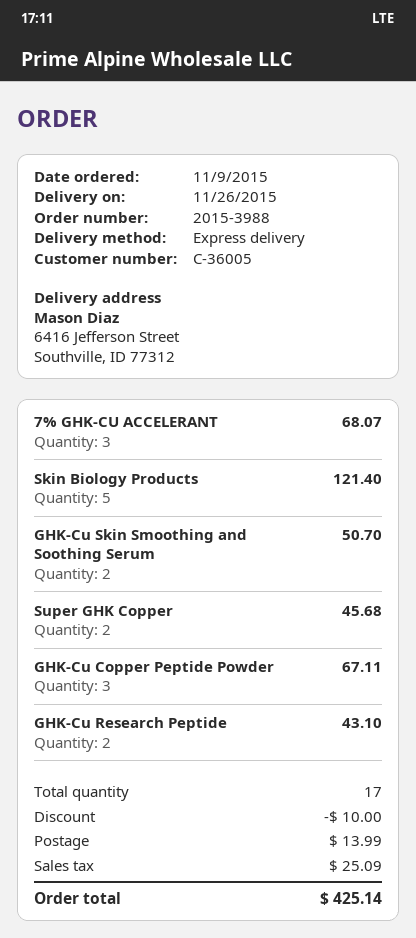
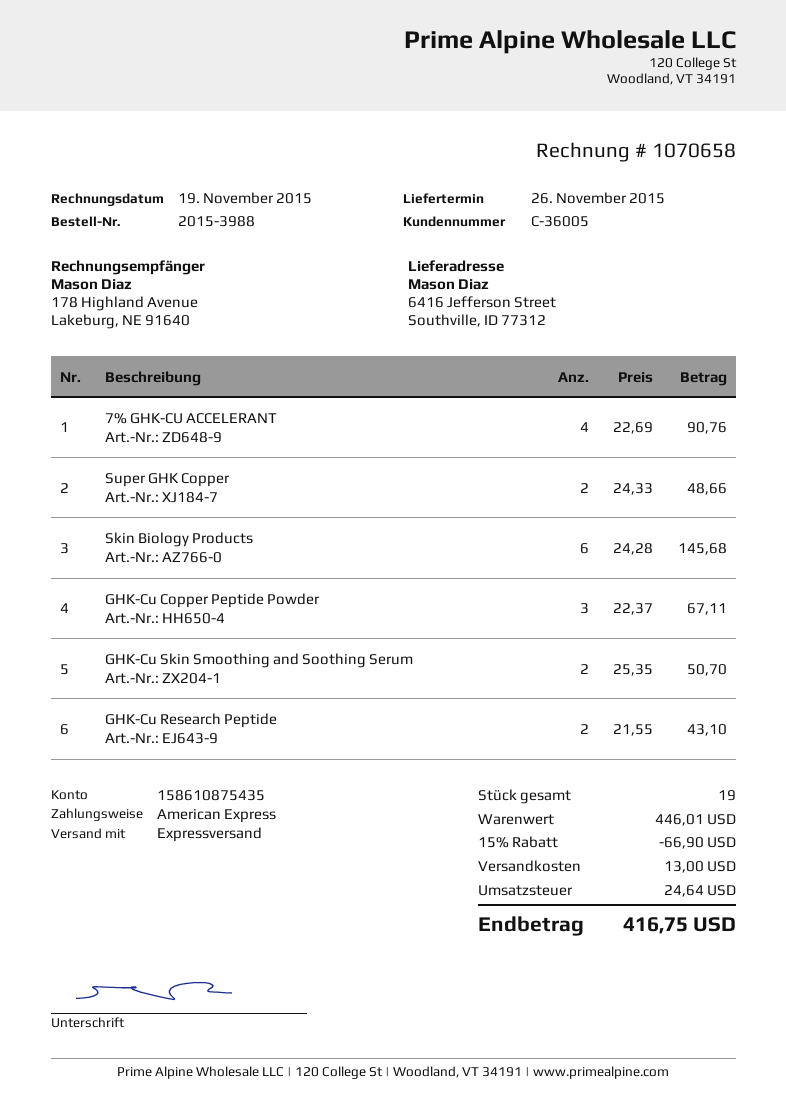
7% GHK-CU ACCELERANT: 3 for 68.07 -> 4 for 90.76
Skin Biology Products: 5 for 121.40 -> 6 for 145.68
Super GHK Copper: 2 for 45.68 -> 2 for 48.66
total quantity: 17 -> 19
discount: 10.00 -> 66.90
shipping: 13.99 -> 13.00
tax: 25.09 -> 24.64
total: 425.14 -> 416.75

